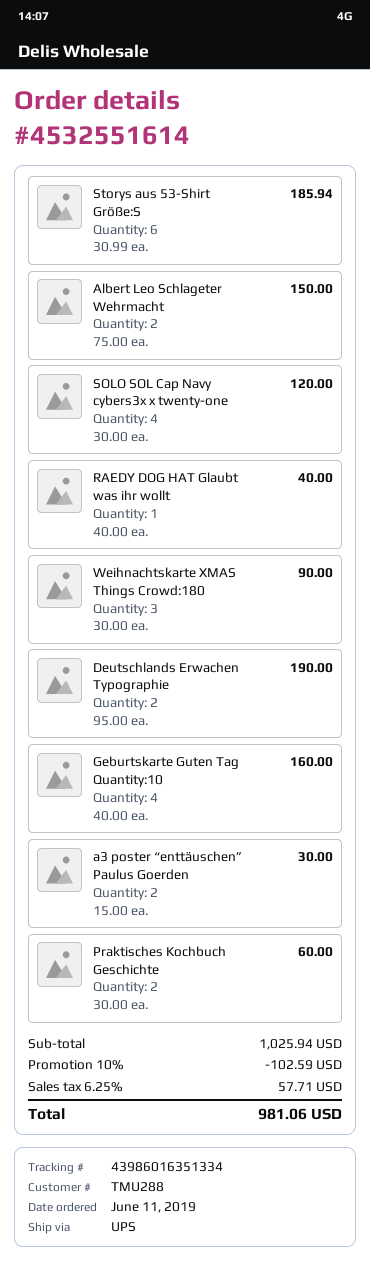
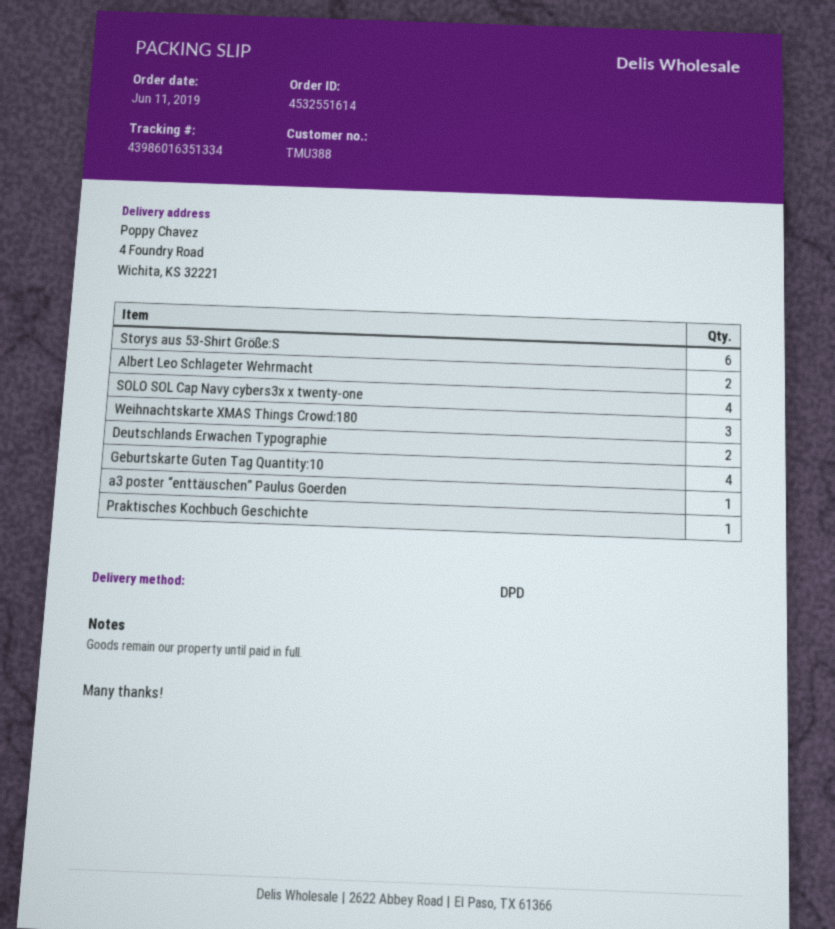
customer number: TMU288 -> TMU388
shipping method: UPS -> DPD
RAEDY DOG HAT Glaubt was ihr wollt: 1 -> none
a3 poster “enttäuschen” Paulus Goerden: 2 -> 1
Praktisches Kochbuch Geschichte: 2 -> 1

